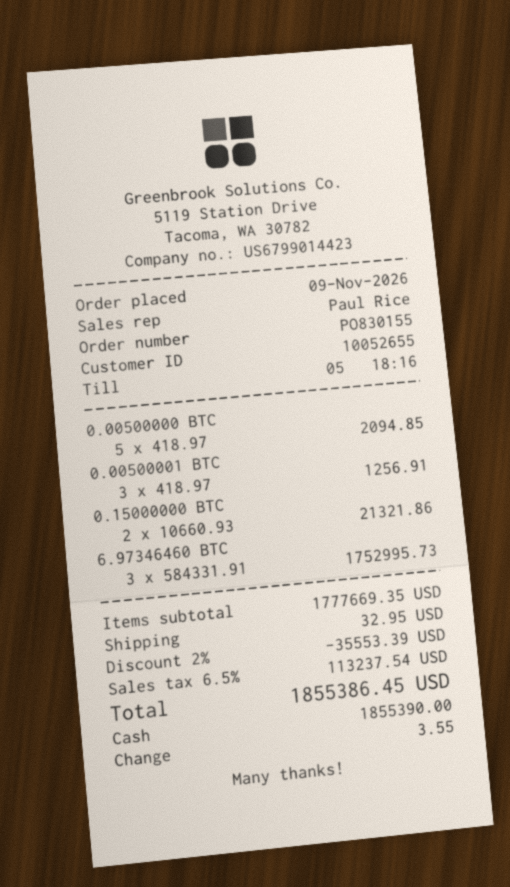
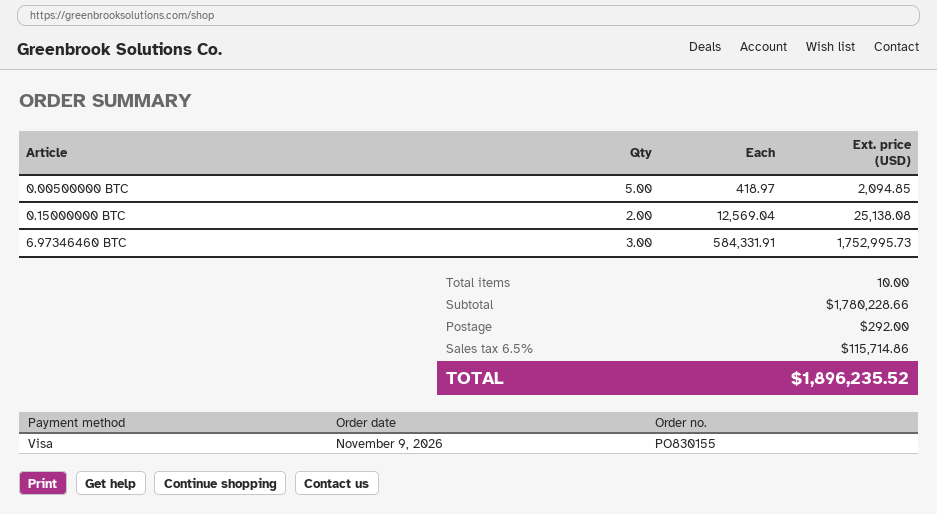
payment method: cash -> Visa
0.00500001 BTC: 3 x 418.97 = 1256.91 -> none
0.15000000 BTC: 2 x 10660.93 = 21321.86 -> 2 x 12569.04 = 25138.08
subtotal: 1777669.35 -> 1780228.66
discount: 2% = 35553.39 -> none
shipping: 32.95 -> 292.00
tax: 6.5% = 113237.54 -> 6.5% = 115714.86
total: 1855386.45 -> 1896235.52

